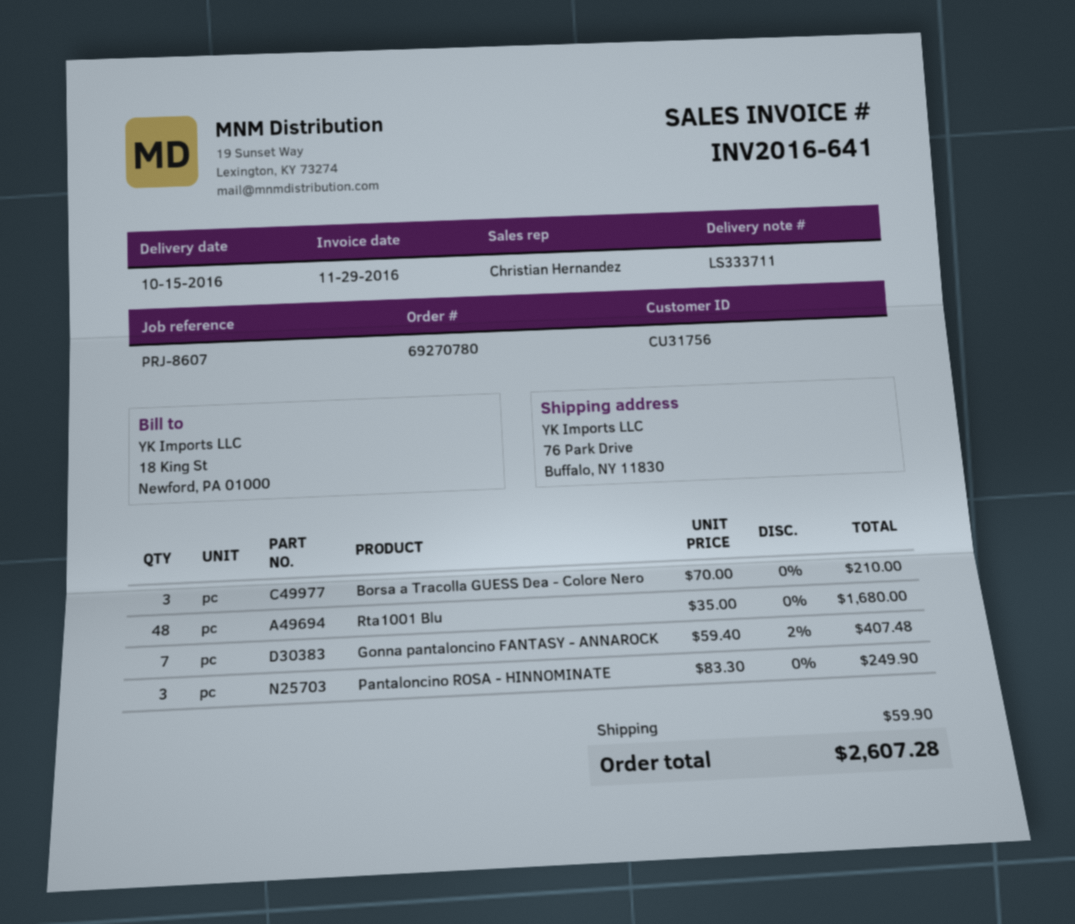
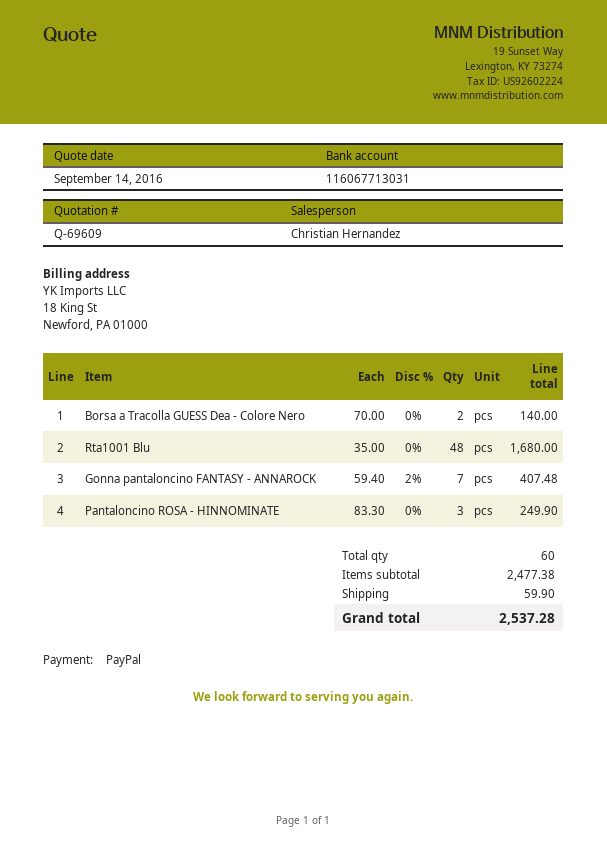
Borsa a Tracolla GUESS Dea - Colore Nero: 3 x 70.00 = 210.00 -> 2 x 70.00 = 140.00
total: 2607.28 -> 2537.28

